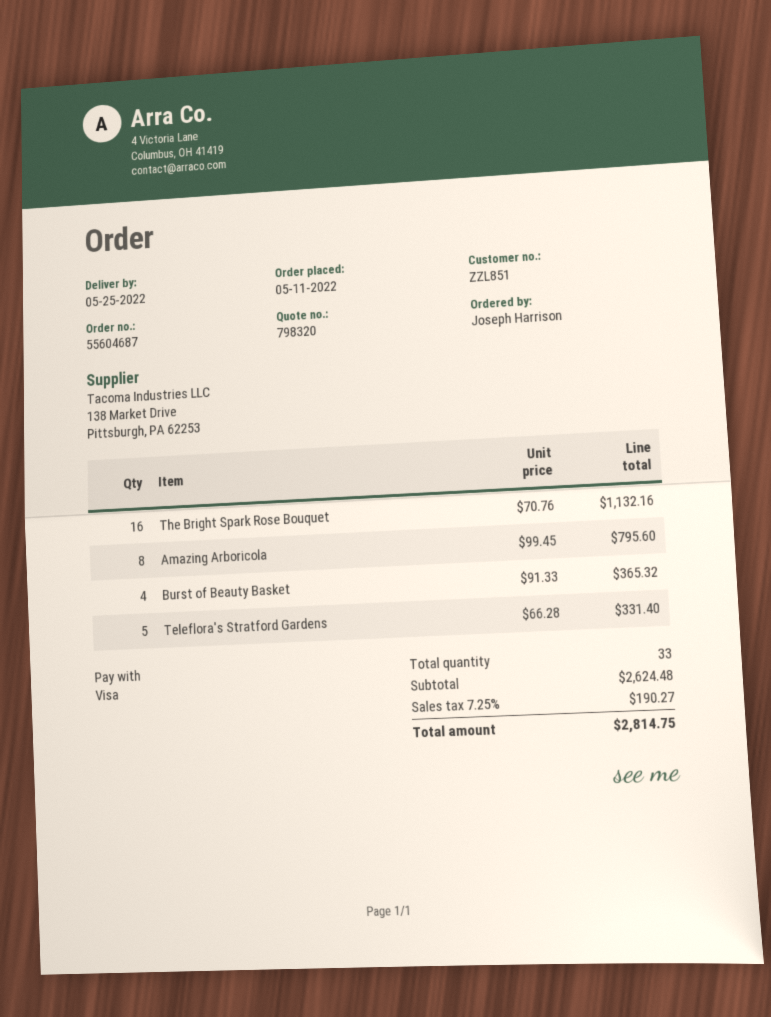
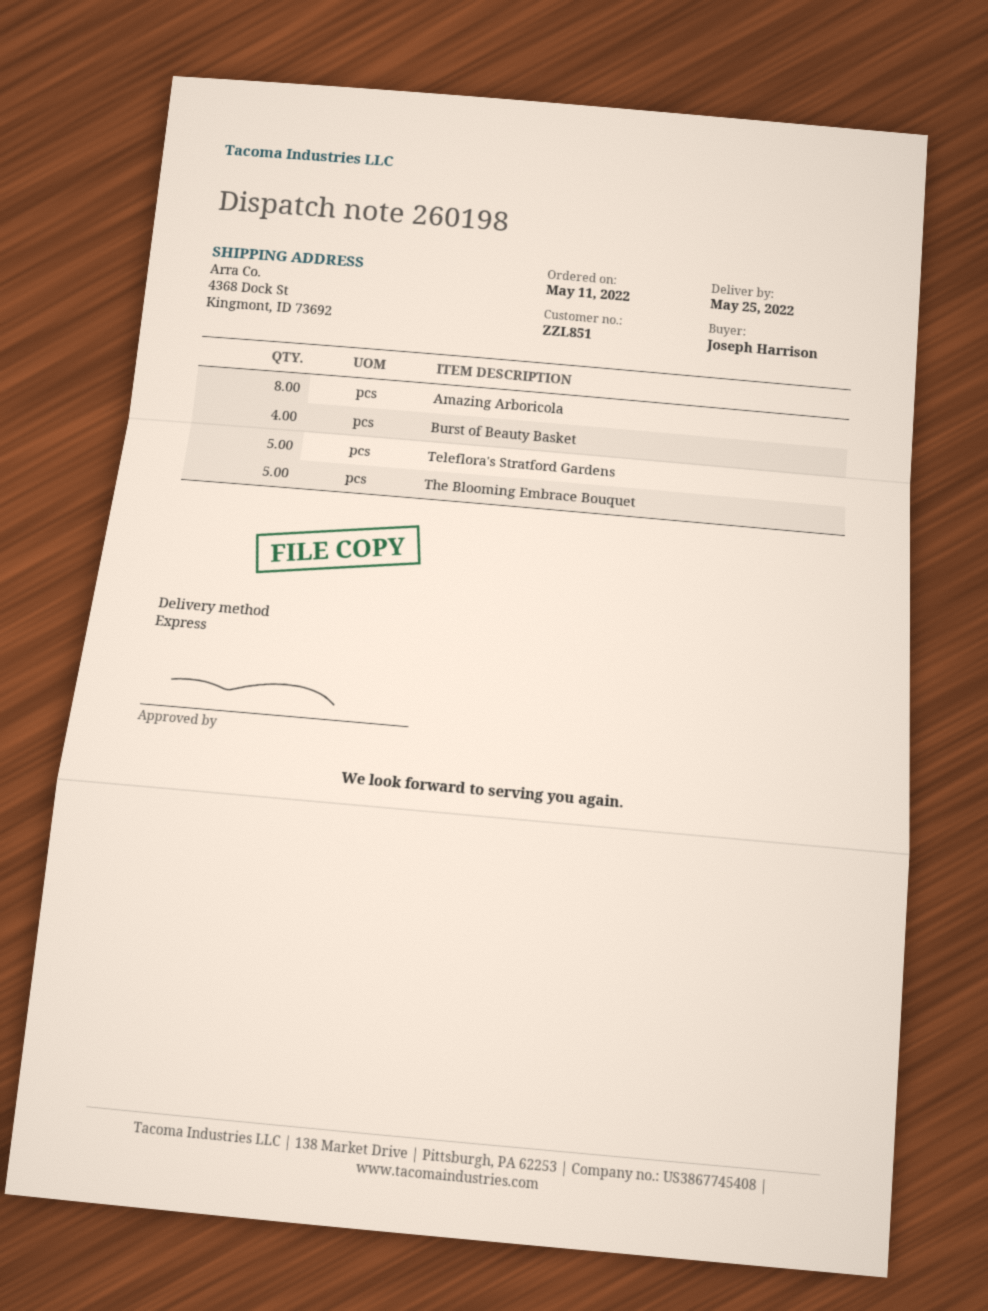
The Bright Spark Rose Bouquet: 16 -> none
The Blooming Embrace Bouquet: none -> 5

